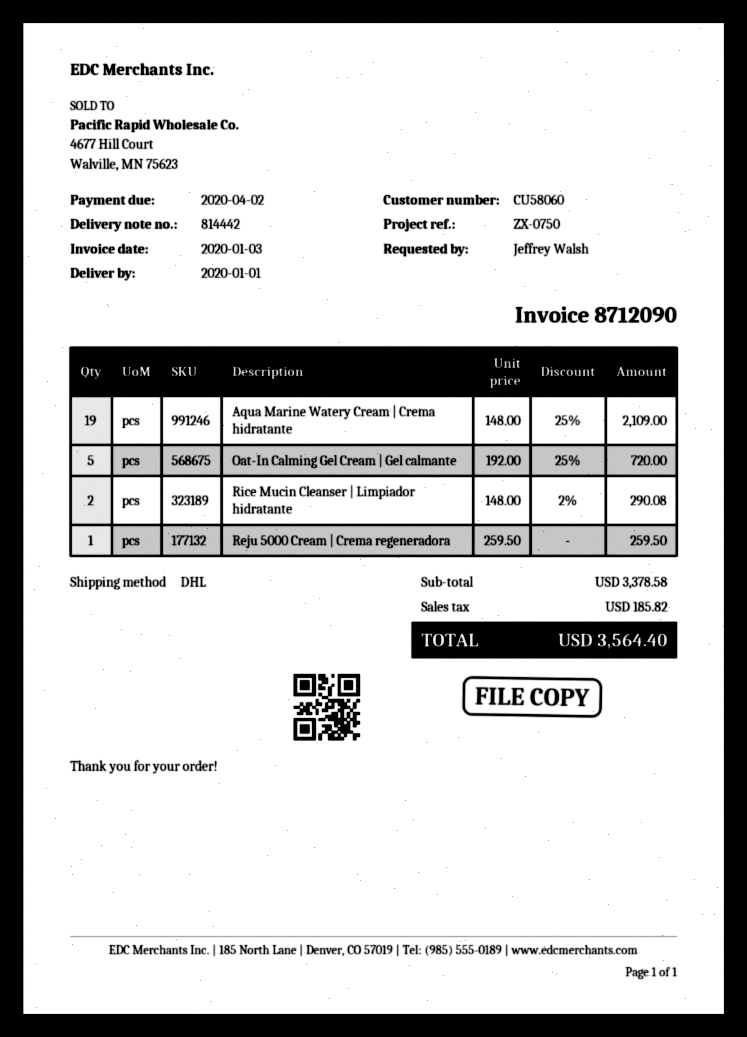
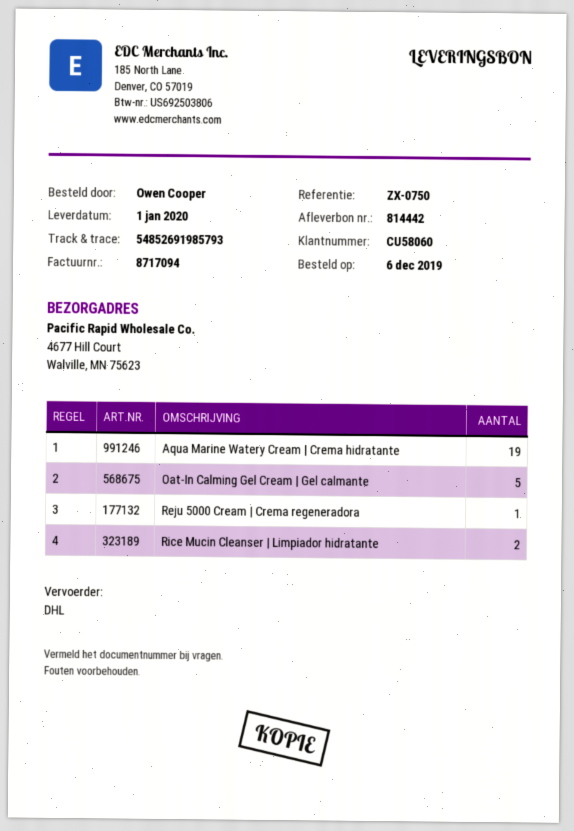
invoice number: 8712090 -> 8717094
ordered by: Jeffrey Walsh -> Owen Cooper

